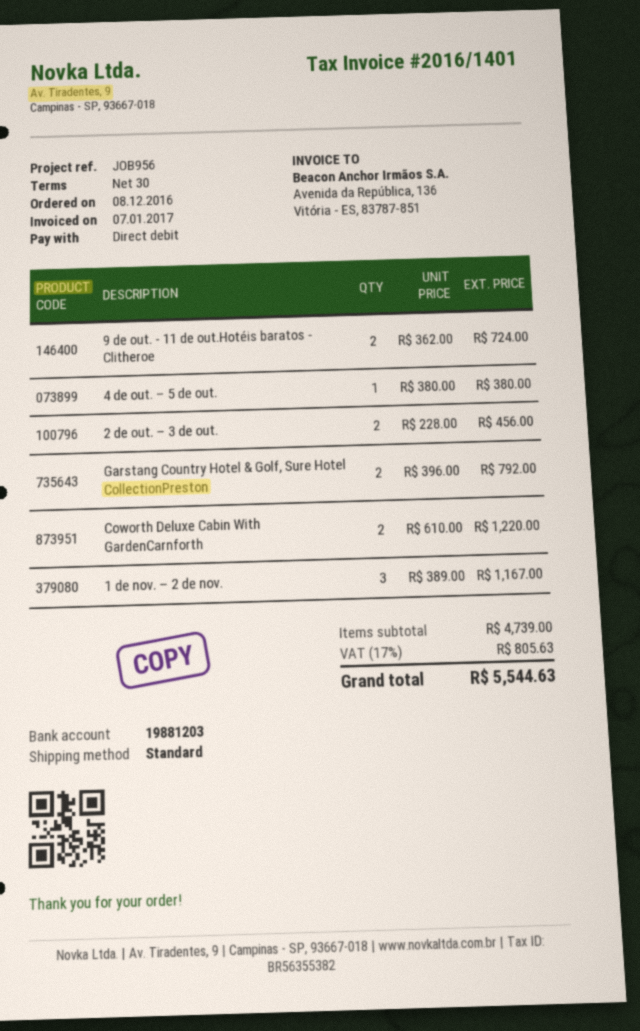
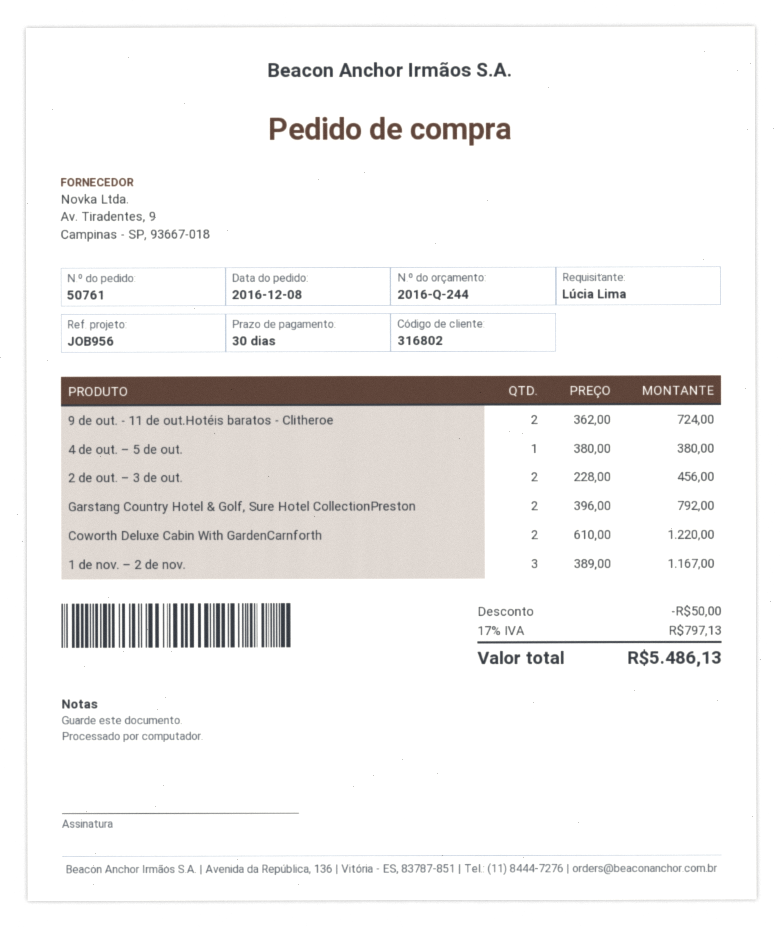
discount: none -> 50.00
tax: 17% = 805.63 -> 17% = 797.13
total: 5544.63 -> 5486.13

